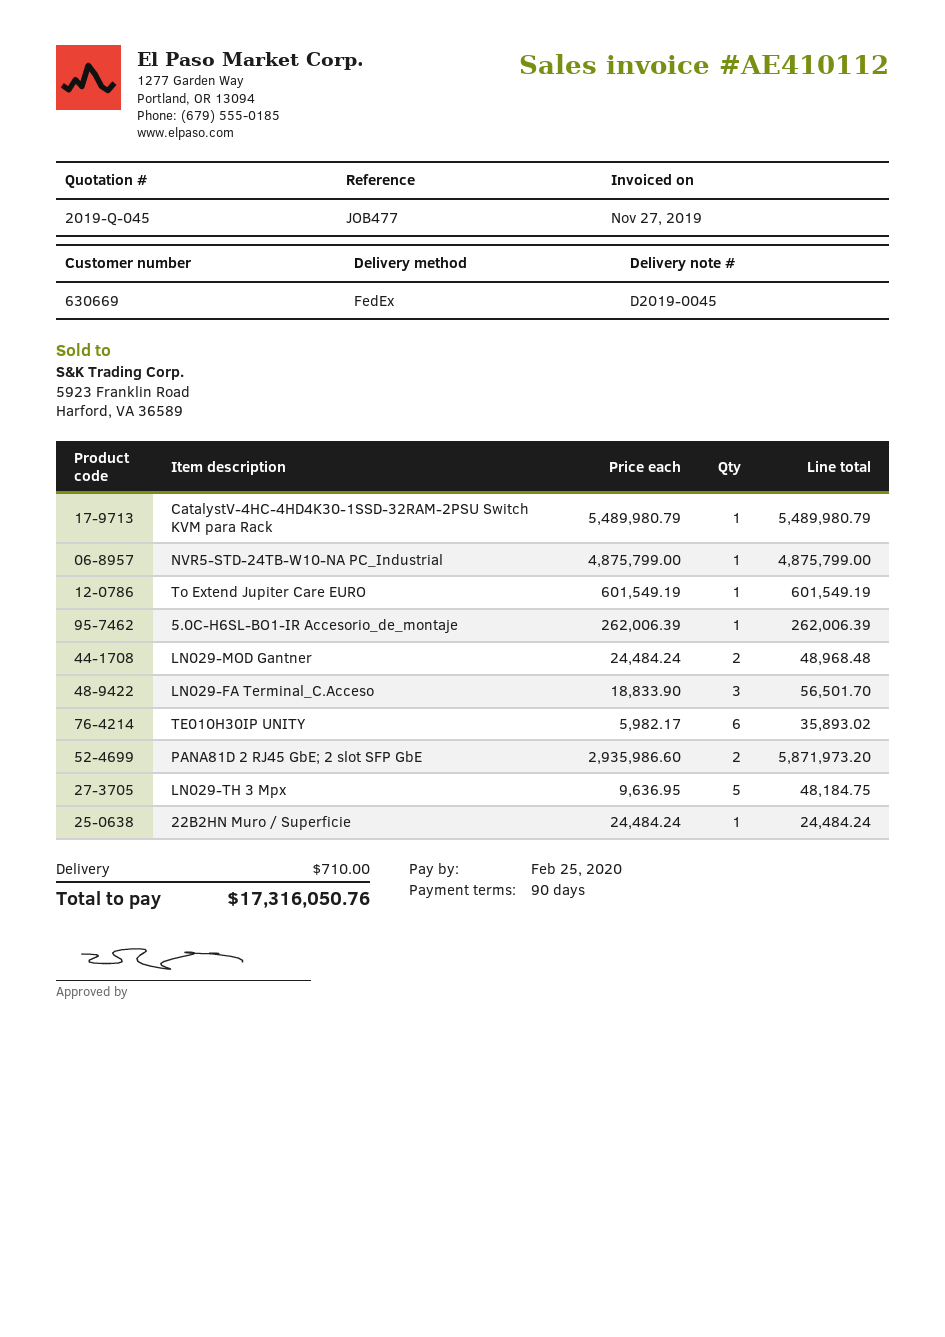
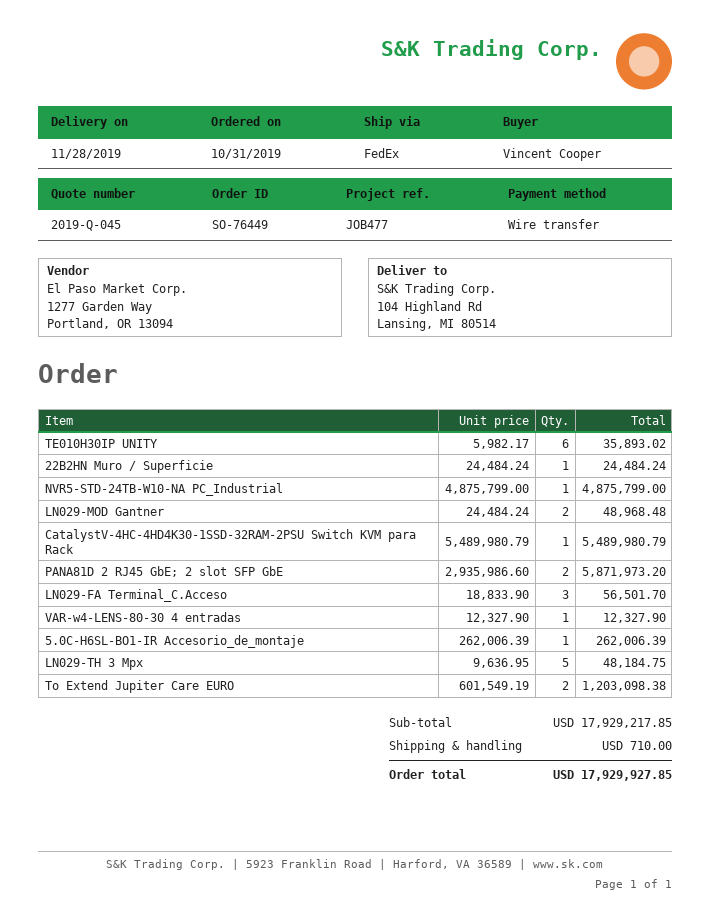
To Extend Jupiter Care EURO: 1 x 601549.19 = 601549.19 -> 2 x 601549.19 = 1203098.38
VAR-w4-LENS-80-30 4 entradas: none -> 1 x 12327.90 = 12327.90
total: 17316050.76 -> 17929927.85

